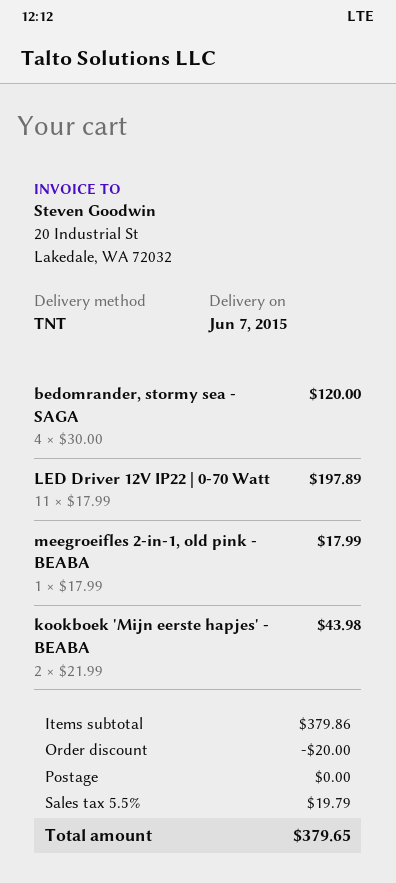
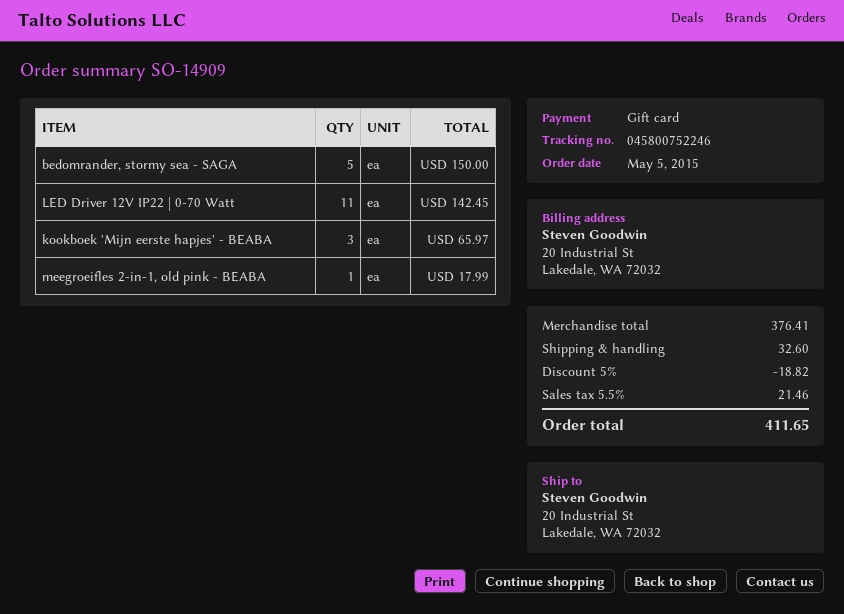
bedomrander, stormy sea - SAGA: 4 for 120.00 -> 5 for 150.00
LED Driver 12V IP22 | 0-70 Watt: 11 for 197.89 -> 11 for 142.45
kookboek 'Mijn eerste hapjes' - BEABA: 2 for 43.98 -> 3 for 65.97
subtotal: 379.86 -> 376.41
discount: 20.00 -> 18.82
shipping: 0.00 -> 32.60
tax: 5.5% = 19.79 -> 5.5% = 21.46
total: 379.65 -> 411.65

